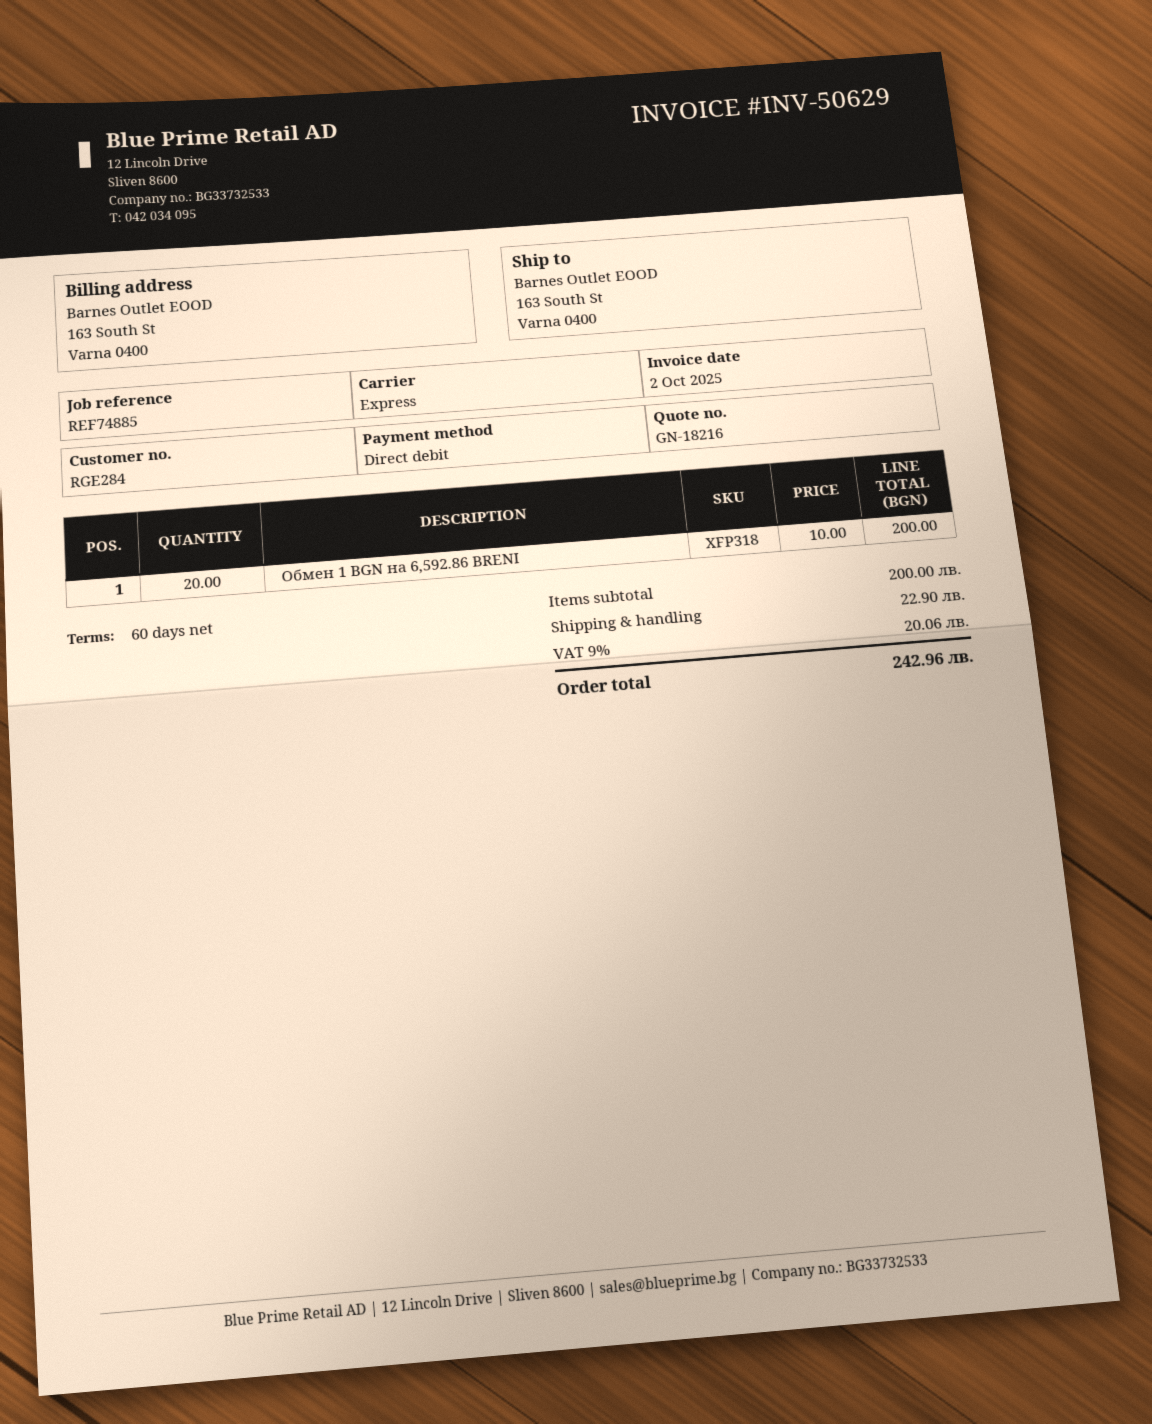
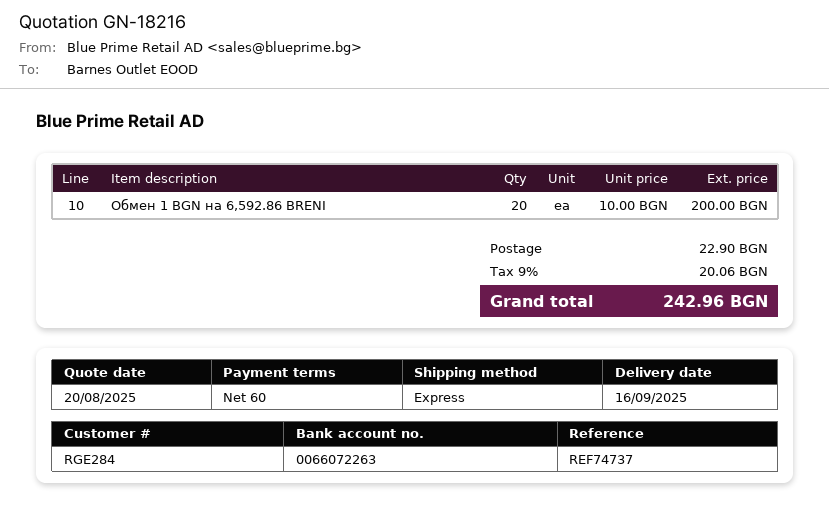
reference: REF74885 -> REF74737

